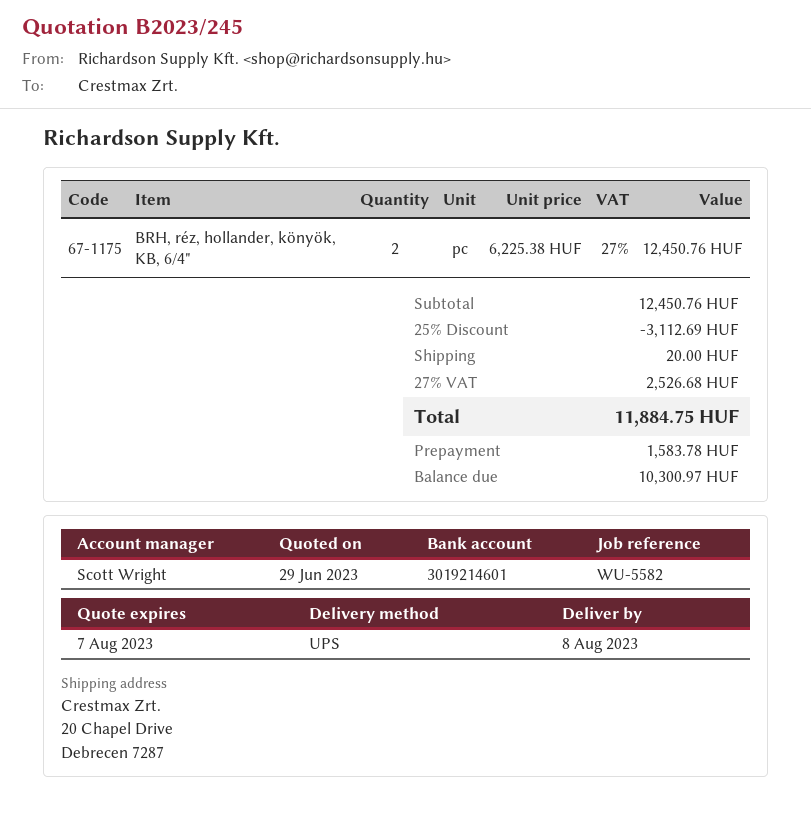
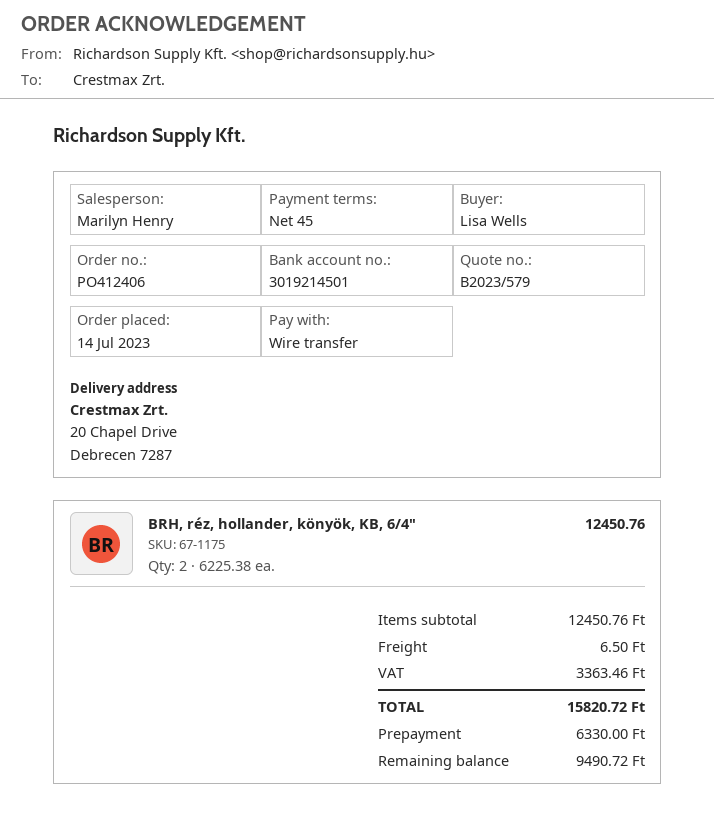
quote number: B2023/245 -> B2023/579
sales rep: Scott Wright -> Marilyn Henry
bank account: 3019214601 -> 3019214501
discount: 25% = 3112.69 -> none
shipping: 20.00 -> 6.50
tax: 2526.68 -> 3363.46
total: 11884.75 -> 15820.72
deposit: 1583.78 -> 6330.00
balance: 10300.97 -> 9490.72

